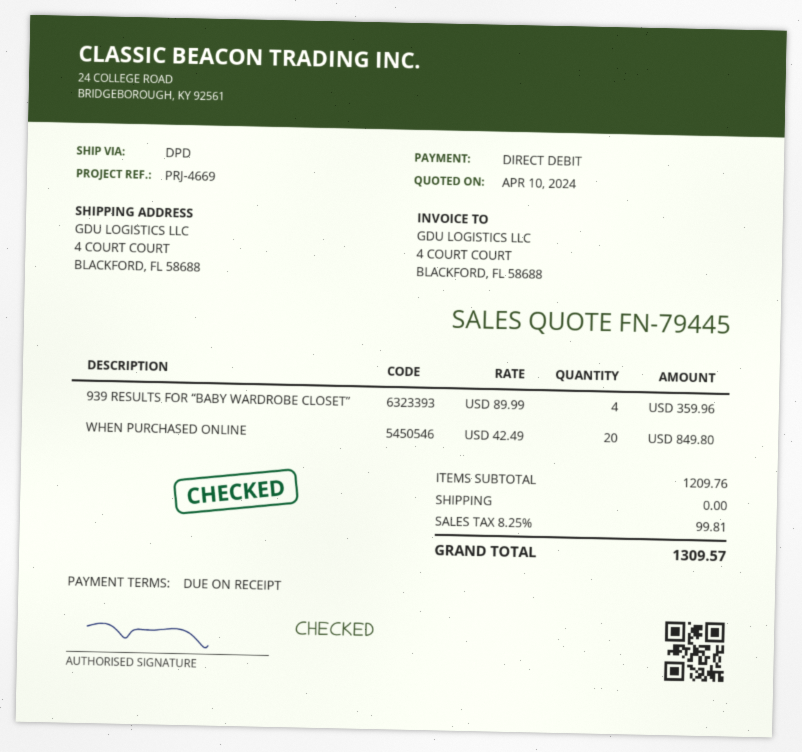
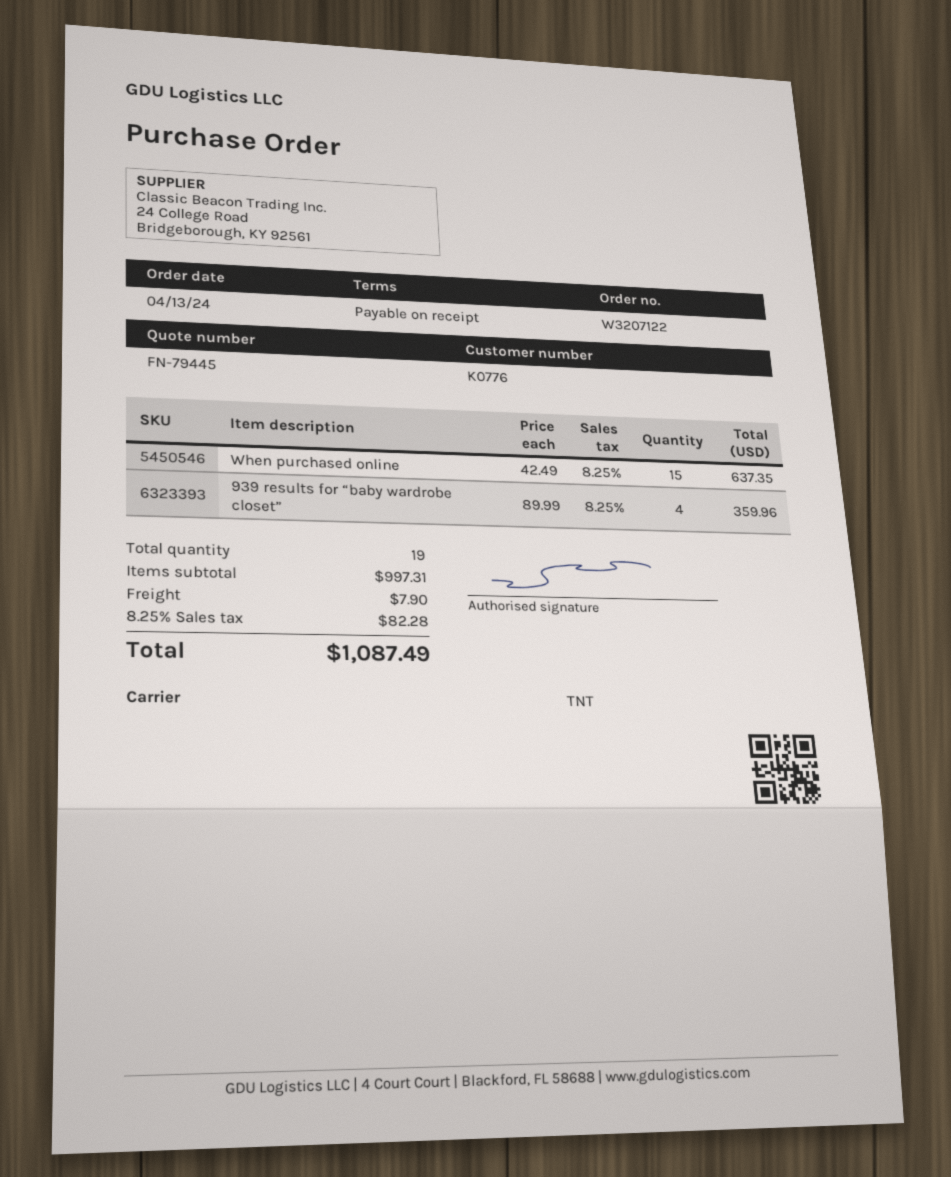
shipping method: DPD -> TNT
WHEN PURCHASED ONLINE: 20 x 42.49 = 849.80 -> 15 x 42.49 = 637.35
subtotal: 1209.76 -> 997.31
shipping: 0.00 -> 7.90
tax: 8.25% = 99.81 -> 8.25% = 82.28
total: 1309.57 -> 1087.49

